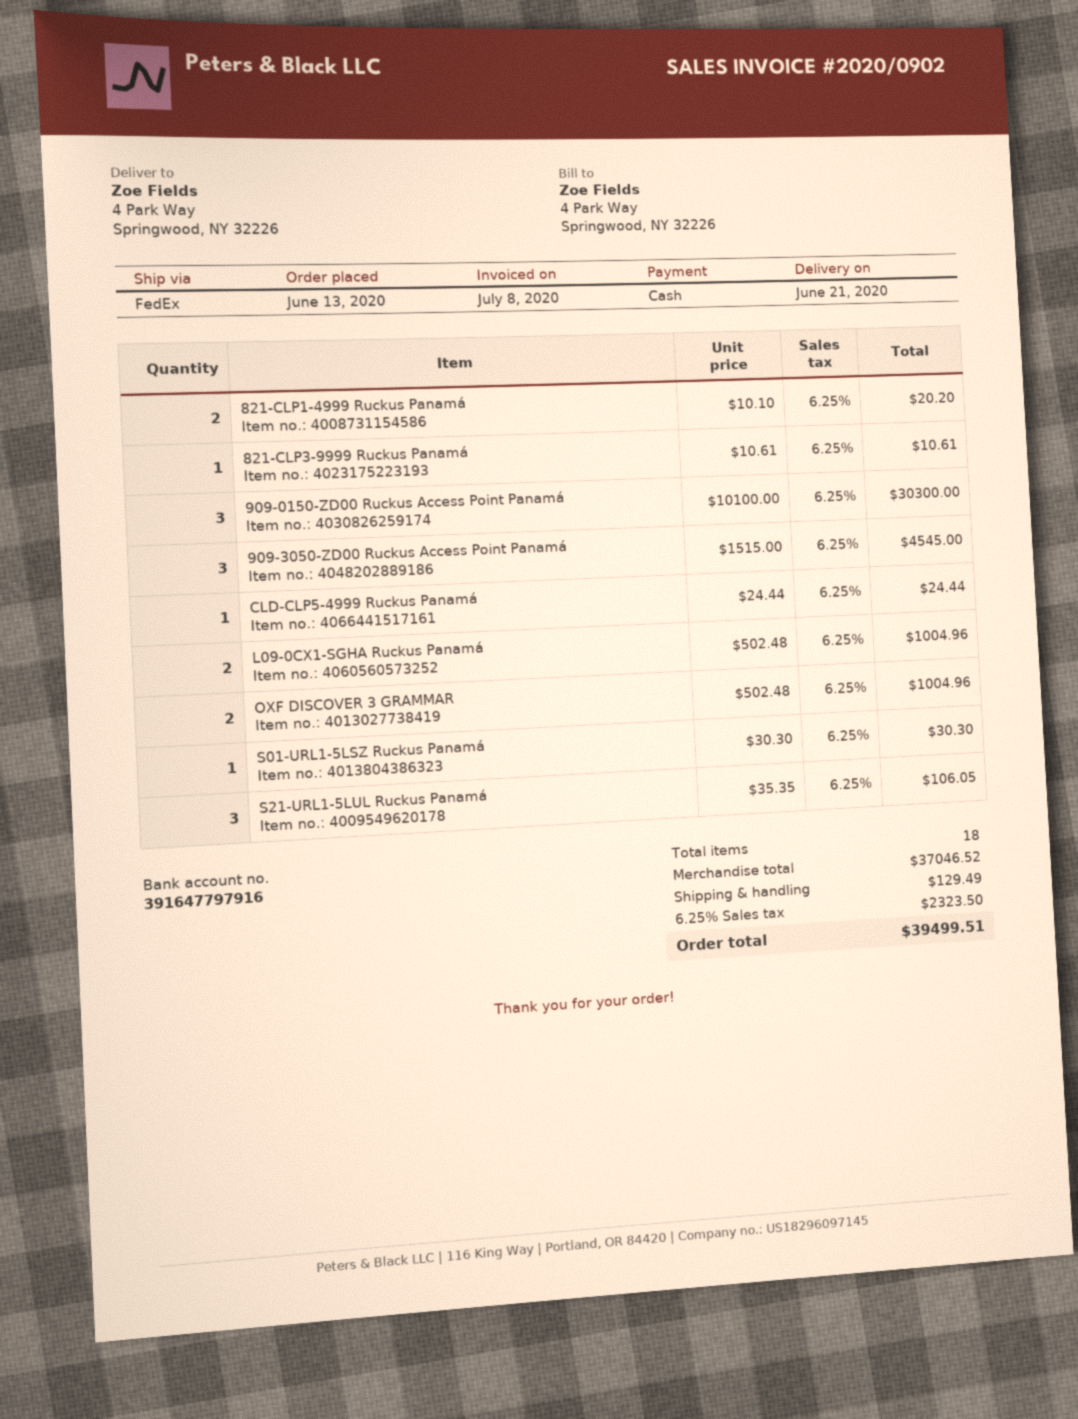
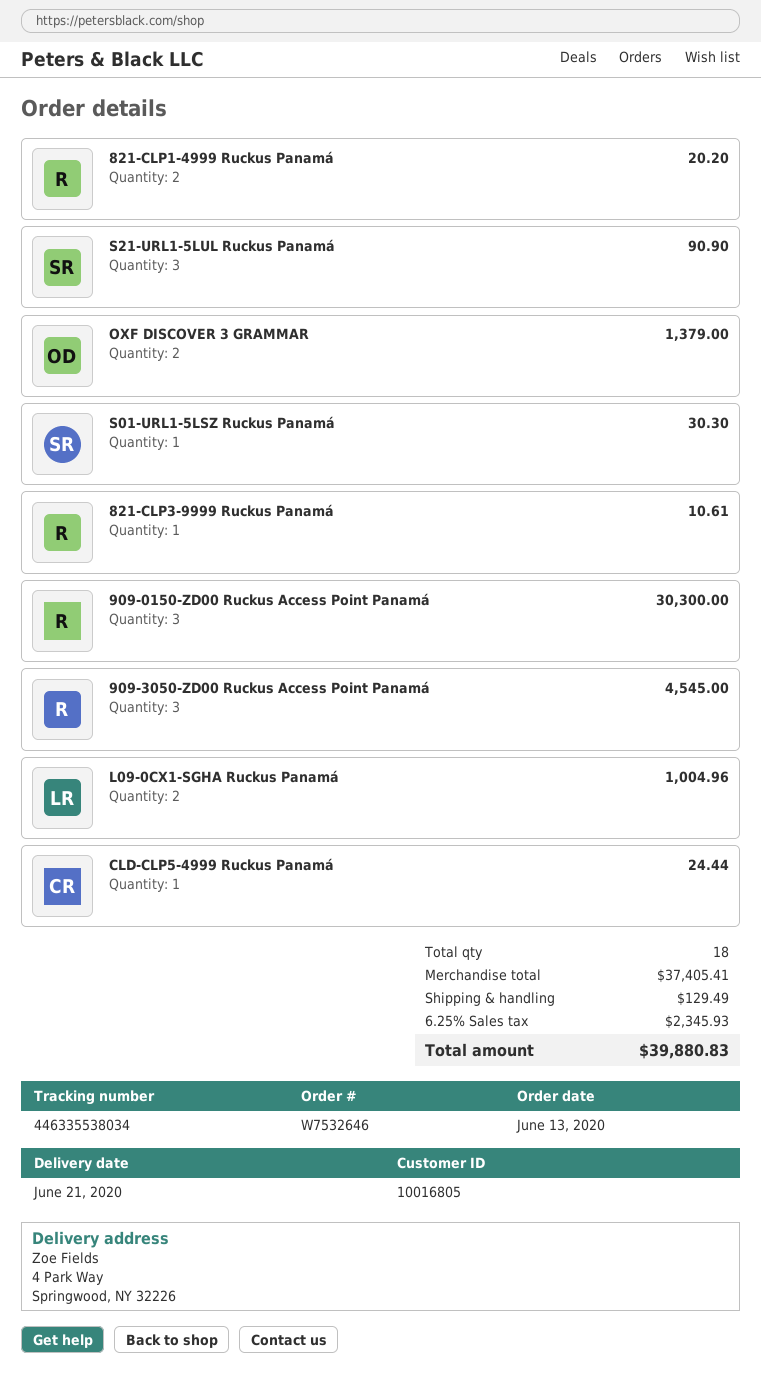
OXF DISCOVER 3 GRAMMAR: 2 for 1004.96 -> 2 for 1379.00
S21-URL1-5LUL Ruckus Panamá: 3 for 106.05 -> 3 for 90.90
subtotal: 37046.52 -> 37405.41
tax: 6.25% = 2323.50 -> 6.25% = 2345.93
total: 39499.51 -> 39880.83

